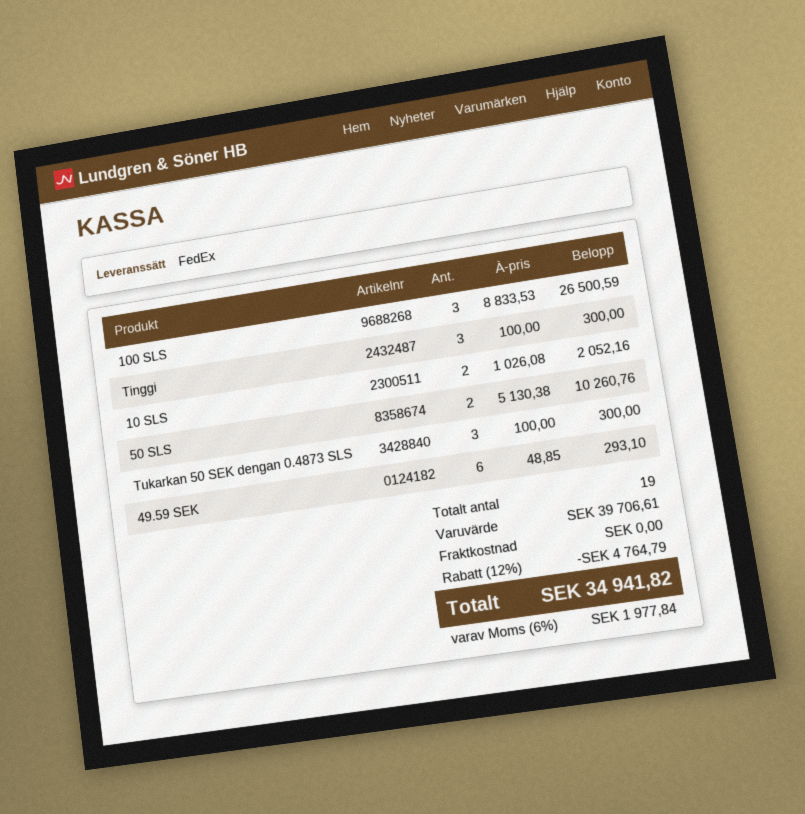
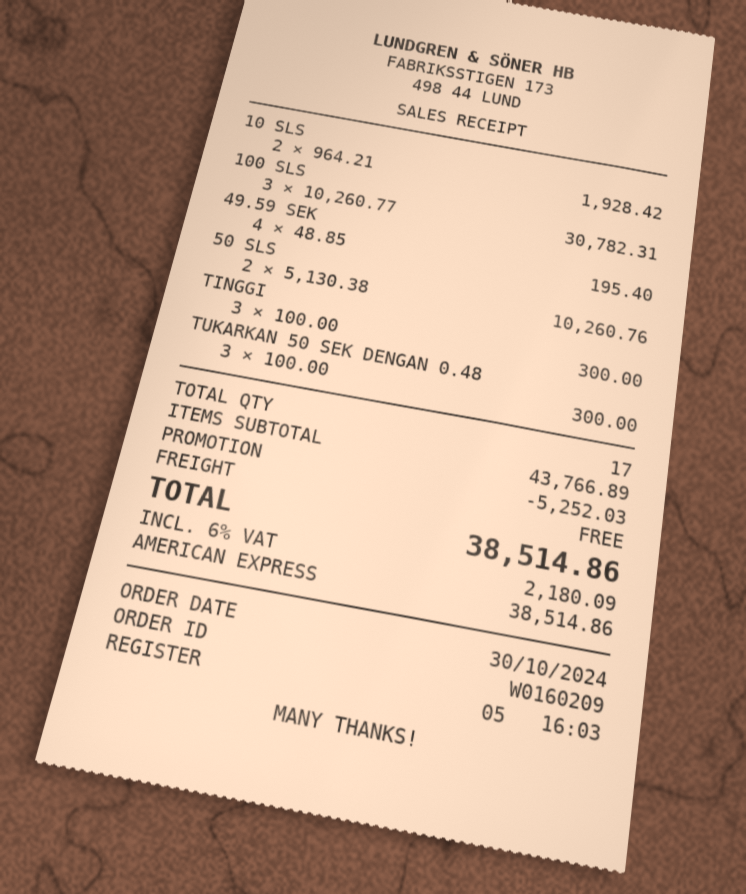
100 SLS: 3 x 8833.53 = 26500.59 -> 3 x 10260.77 = 30782.31
10 SLS: 2 x 1026.08 = 2052.16 -> 2 x 964.21 = 1928.42
49.59 SEK: 6 x 48.85 = 293.10 -> 4 x 48.85 = 195.40
total quantity: 19 -> 17
subtotal: 39706.61 -> 43766.89
discount: 4764.79 -> 5252.03
tax: 6% = 1977.84 -> 6% = 2180.09
total: 34941.82 -> 38514.86

